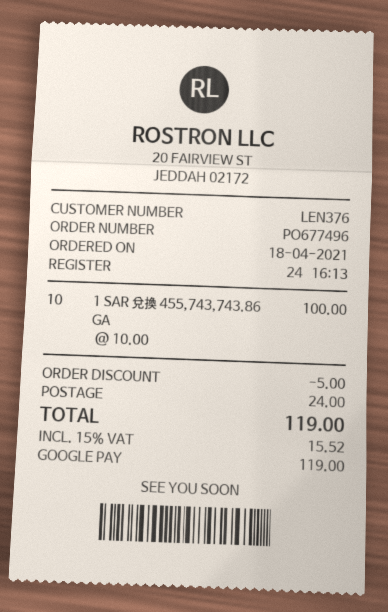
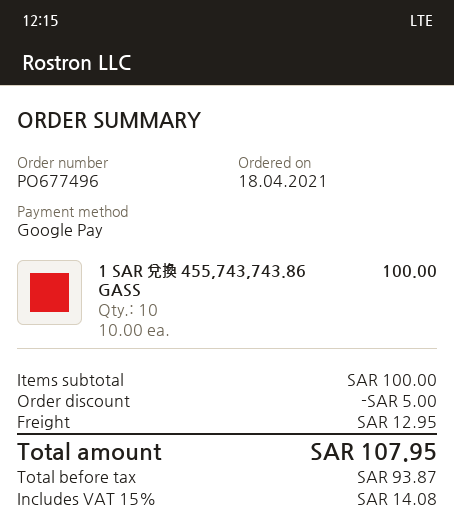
shipping: 24.00 -> 12.95
tax: 15% = 15.52 -> 15% = 14.08
total: 119.00 -> 107.95

